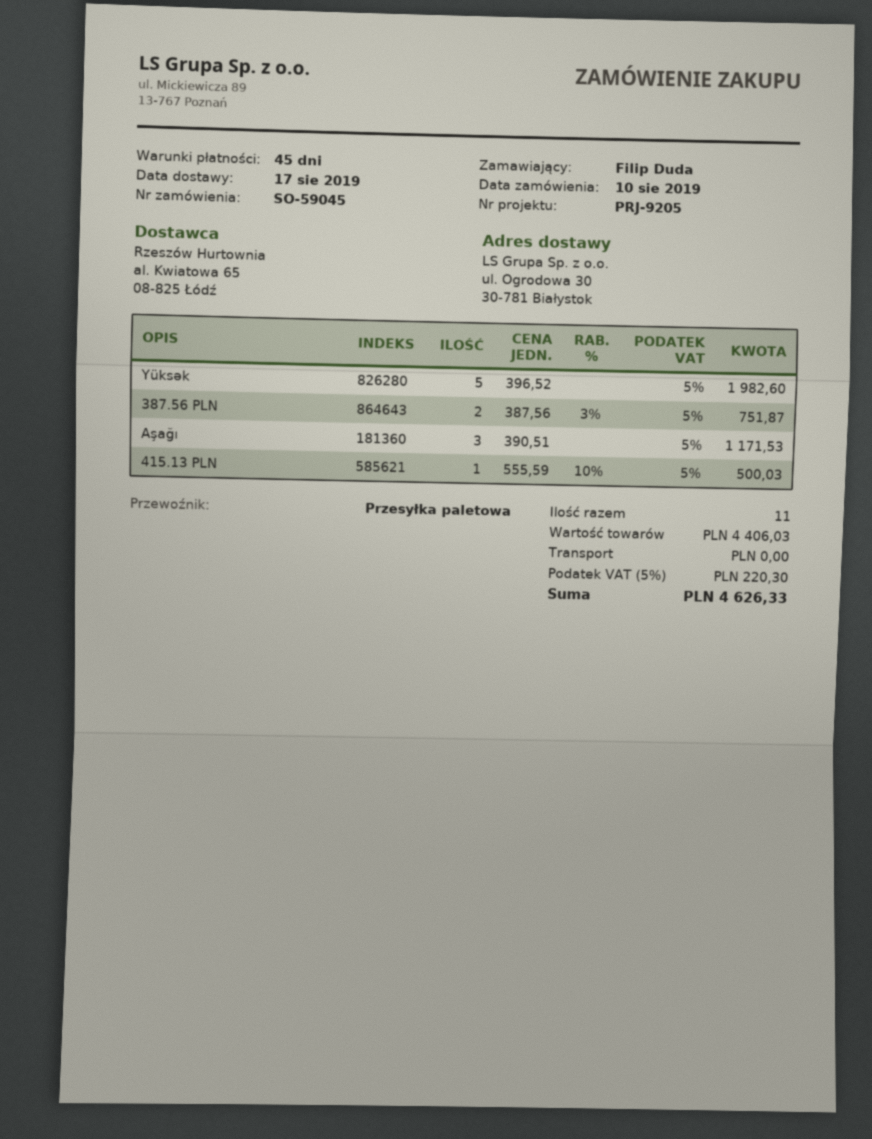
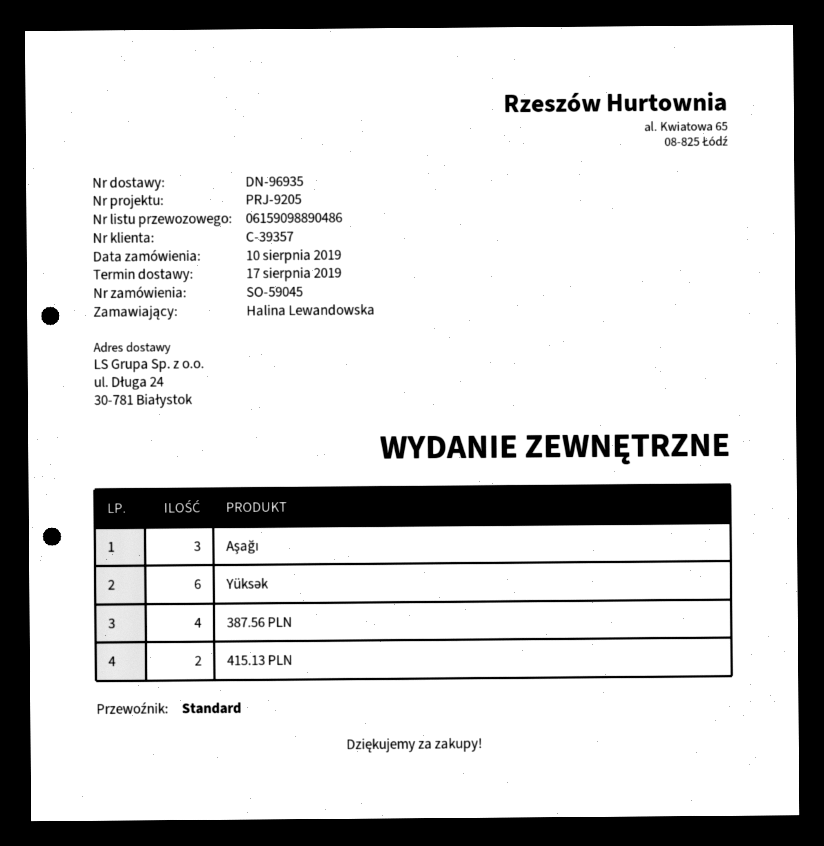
ordered by: Filip Duda -> Halina Lewandowska
shipping method: pallet freight -> standard
ship to: ul. Ogrodowa 30, 30-781 Białystok -> ul. Długa 24, 30-781 Białystok
Yüksək: 5 -> 6
387.56 PLN: 2 -> 4
415.13 PLN: 1 -> 2

